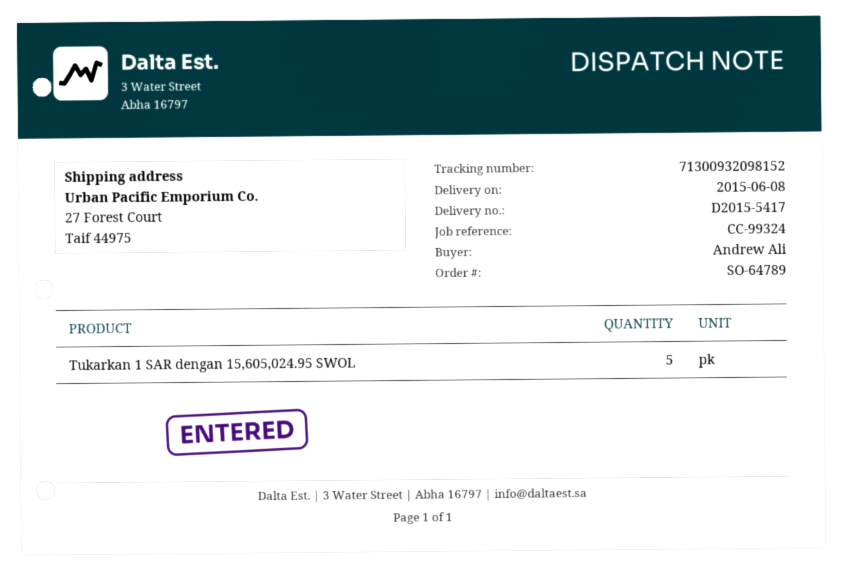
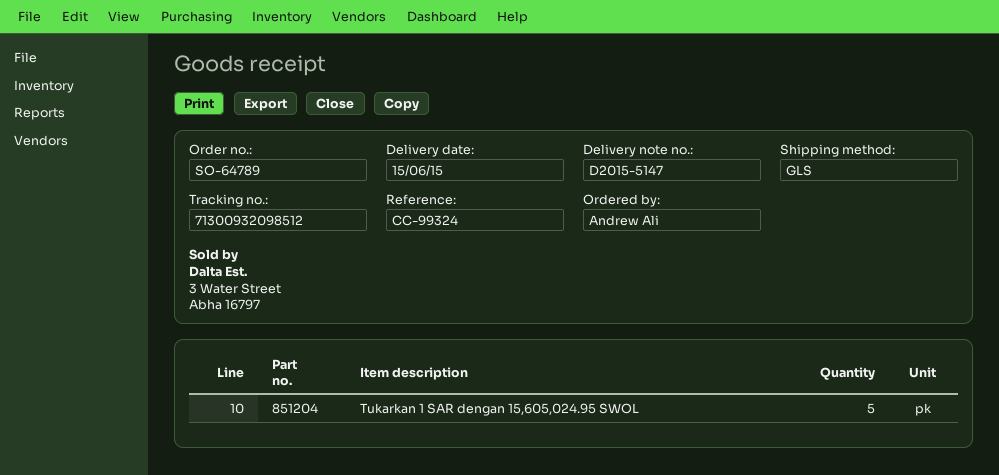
delivery note number: D2015-5417 -> D2015-5147
delivery date: 2015-06-08 -> 2015-06-15
tracking number: 71300932098152 -> 71300932098512

